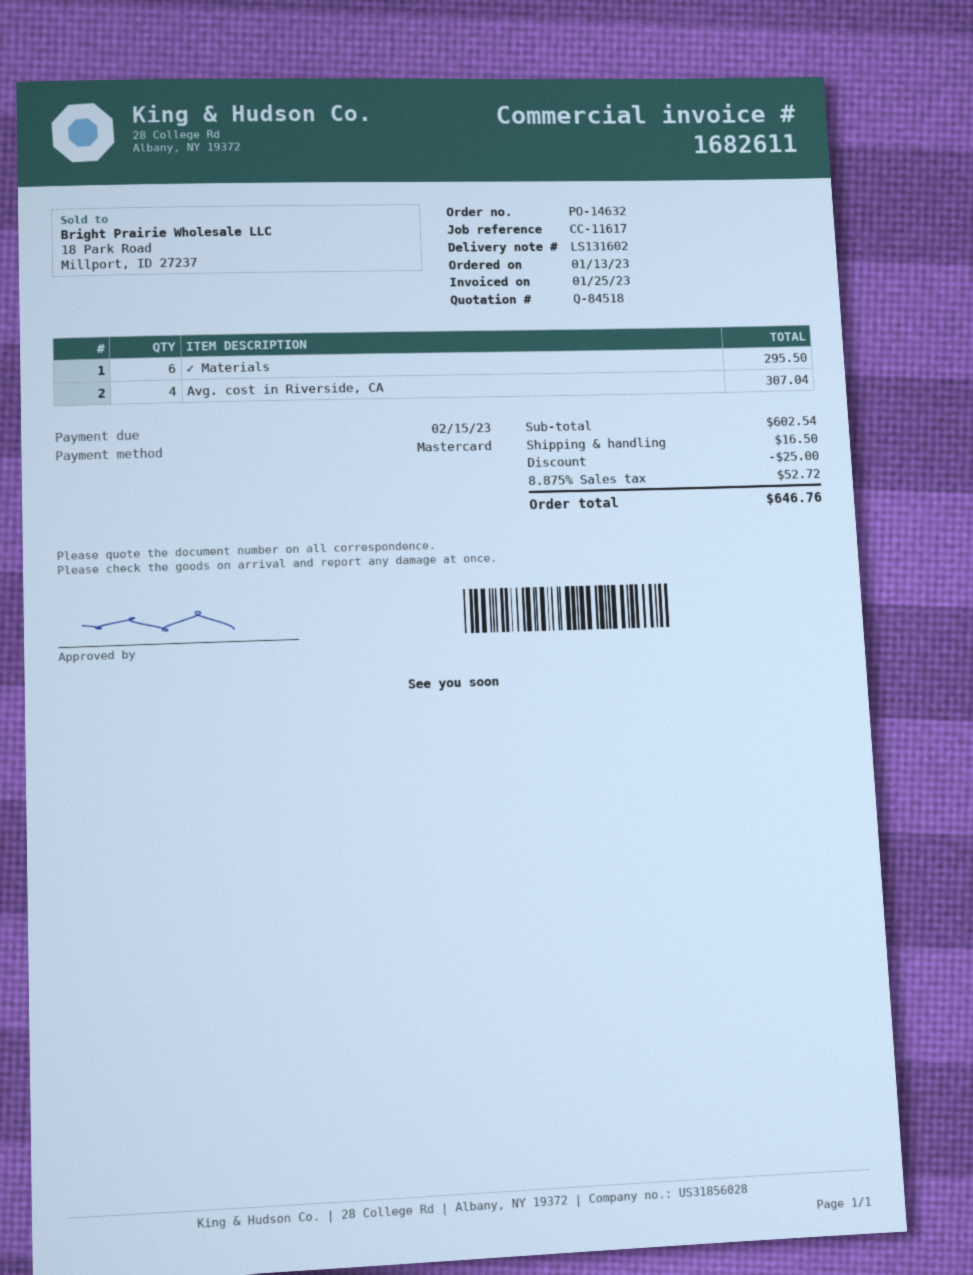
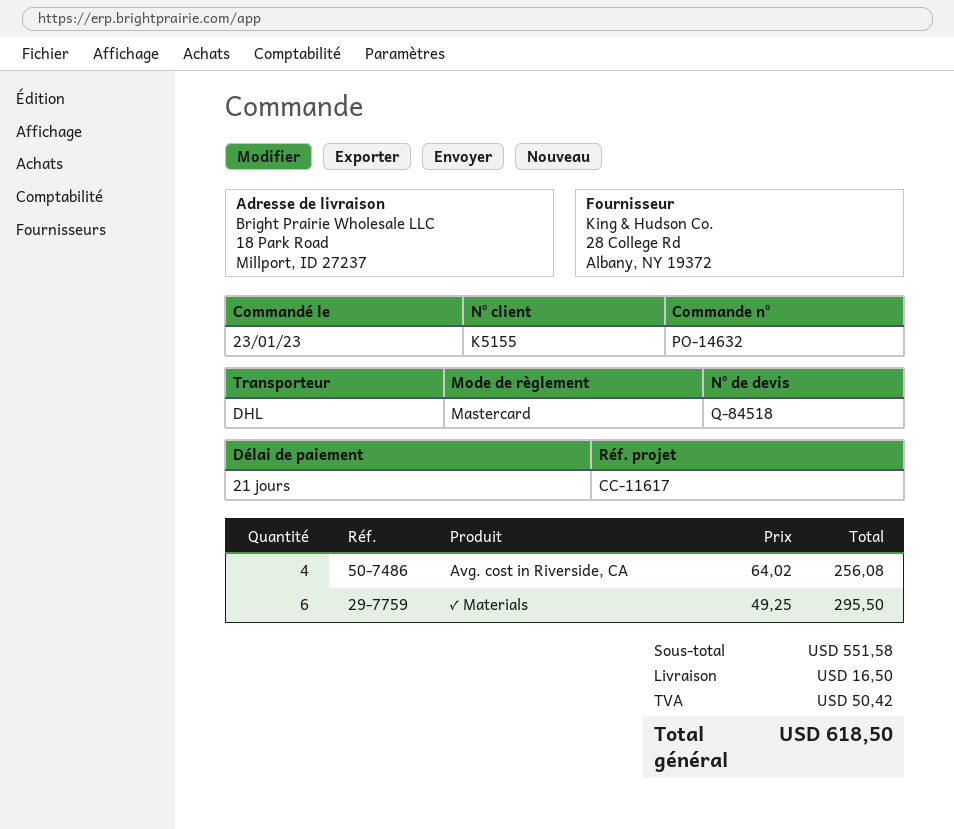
order date: 2023-01-13 -> 2023-01-23
Avg. cost in Riverside, CA: 4 for 307.04 -> 4 for 256.08
subtotal: 602.54 -> 551.58
discount: 25.00 -> none
tax: 52.72 -> 50.42
total: 646.76 -> 618.50

